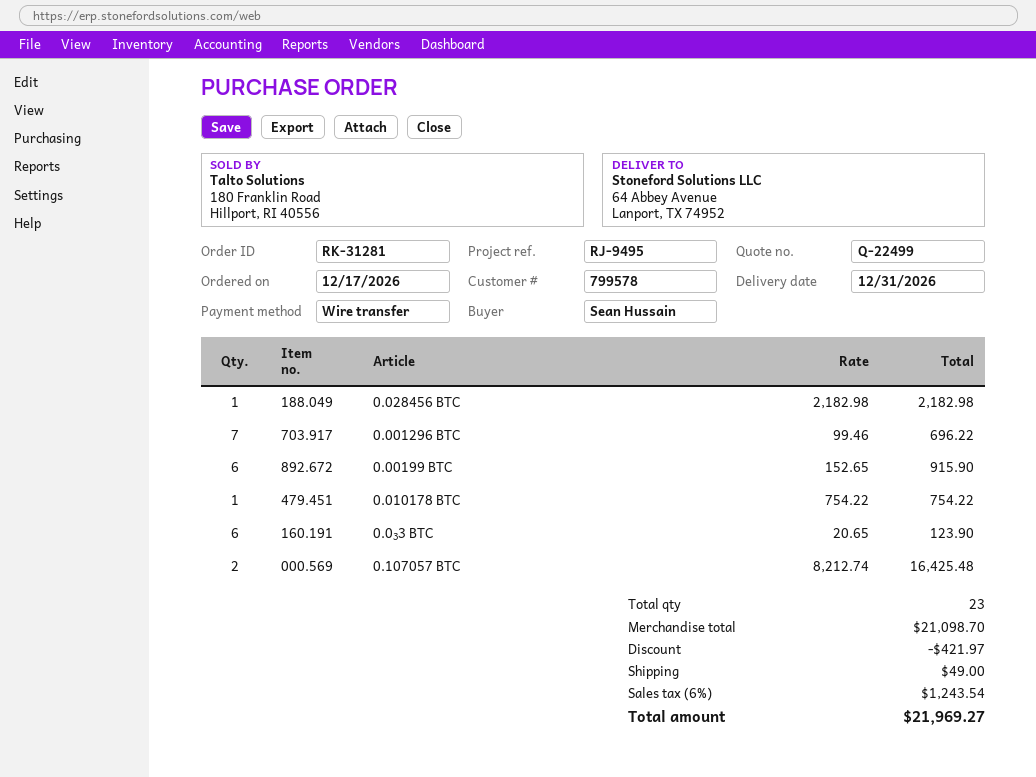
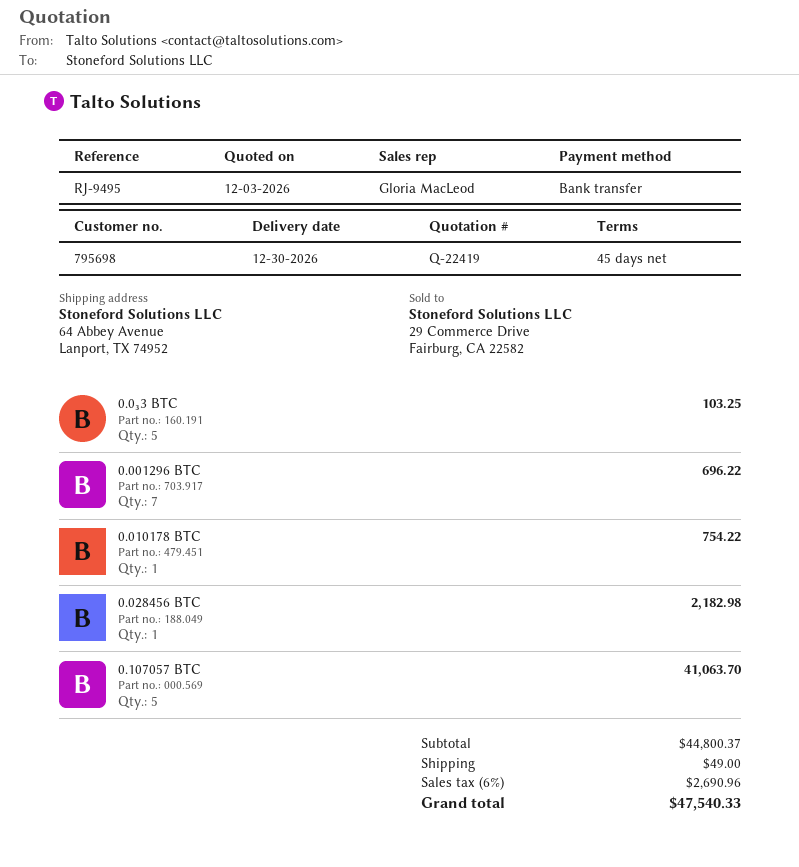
quote number: Q-22499 -> Q-22419
delivery date: 2026-12-31 -> 2026-12-30
customer number: 799578 -> 795698
0.00199 BTC: 6 for 915.90 -> none
0.0₃3 BTC: 6 for 123.90 -> 5 for 103.25
0.107057 BTC: 2 for 16425.48 -> 5 for 41063.70
subtotal: 21098.70 -> 44800.37
discount: 421.97 -> none
tax: 6% = 1243.54 -> 6% = 2690.96
total: 21969.27 -> 47540.33

